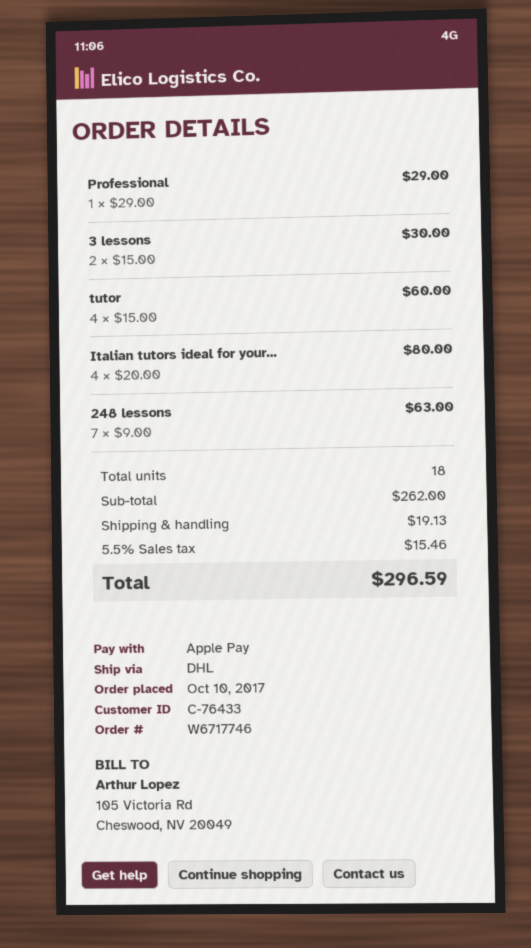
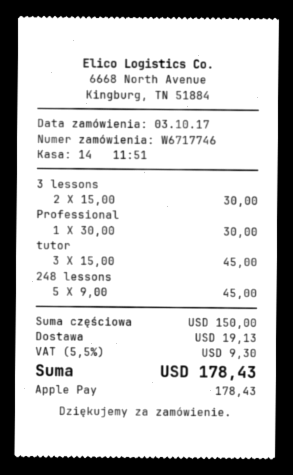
order date: 2017-10-10 -> 2017-10-03
Professional: 1 x 29.00 = 29.00 -> 1 x 30.00 = 30.00
tutor: 4 x 15.00 = 60.00 -> 3 x 15.00 = 45.00
Italian tutors ideal for your...: 4 x 20.00 = 80.00 -> none
248 lessons: 7 x 9.00 = 63.00 -> 5 x 9.00 = 45.00
subtotal: 262.00 -> 150.00
tax: 5.5% = 15.46 -> 5.5% = 9.30
total: 296.59 -> 178.43

